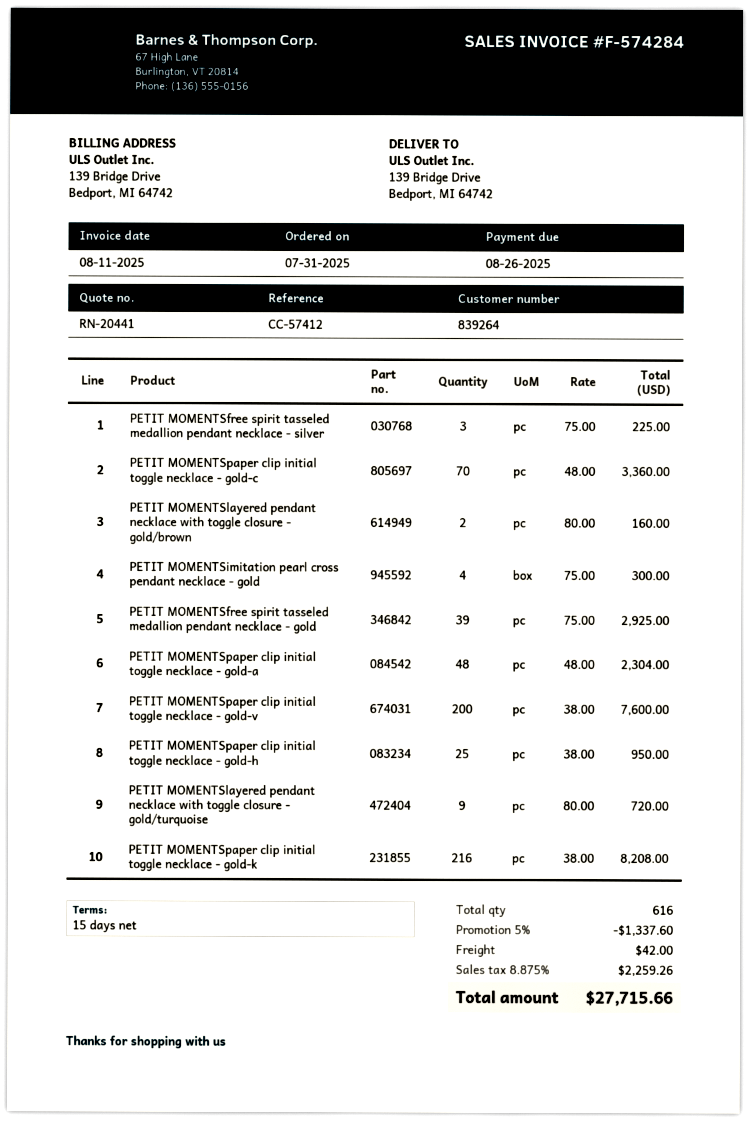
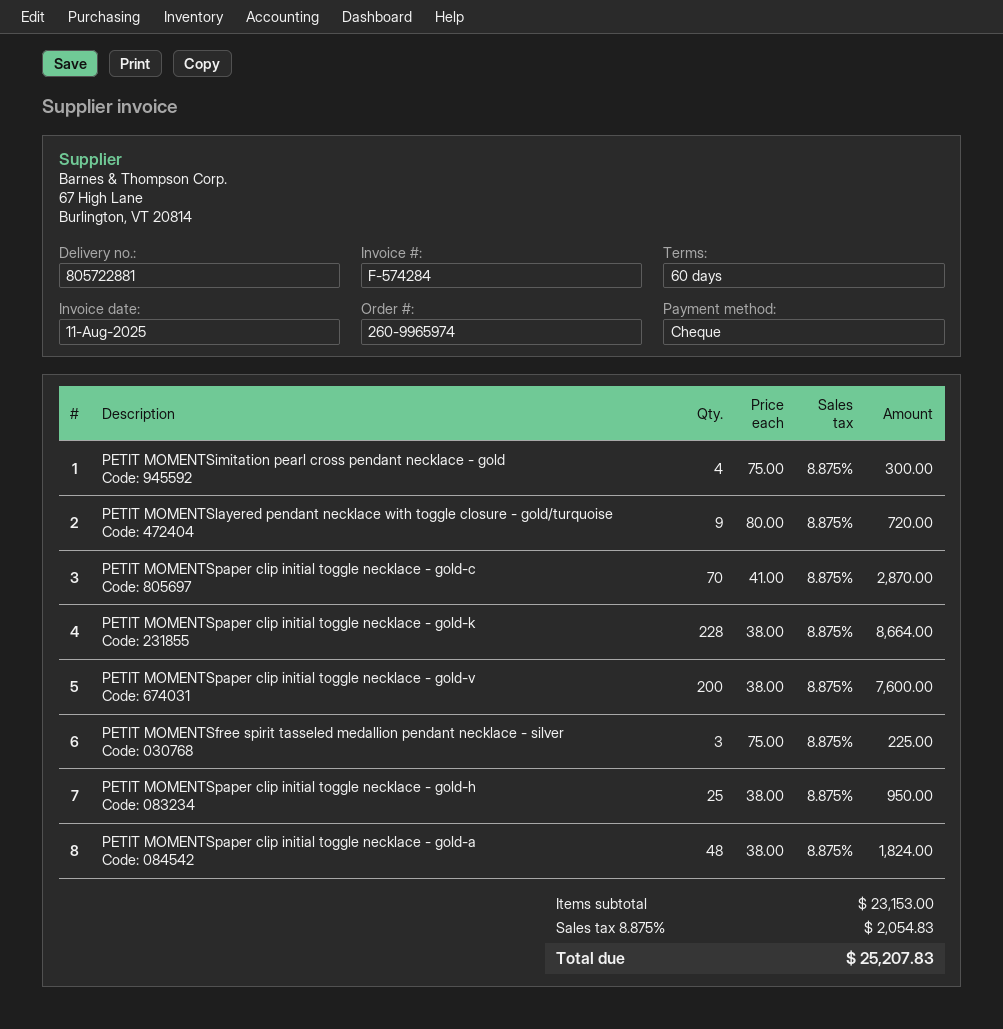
payment terms: 15 days -> 60 days
PETIT MOMENTSpaper clip initial toggle necklace - gold-c: 70 x 48.00 = 3360.00 -> 70 x 41.00 = 2870.00
PETIT MOMENTSlayered pendant necklace with toggle closure - gold/brown: 2 x 80.00 = 160.00 -> none
PETIT MOMENTSfree spirit tasseled medallion pendant necklace - gold: 39 x 75.00 = 2925.00 -> none
PETIT MOMENTSpaper clip initial toggle necklace - gold-a: 48 x 48.00 = 2304.00 -> 48 x 38.00 = 1824.00
PETIT MOMENTSpaper clip initial toggle necklace - gold-k: 216 x 38.00 = 8208.00 -> 228 x 38.00 = 8664.00
discount: 5% = 1337.60 -> none
shipping: 42.00 -> none
tax: 8.875% = 2259.26 -> 8.875% = 2054.83
total: 27715.66 -> 25207.83

